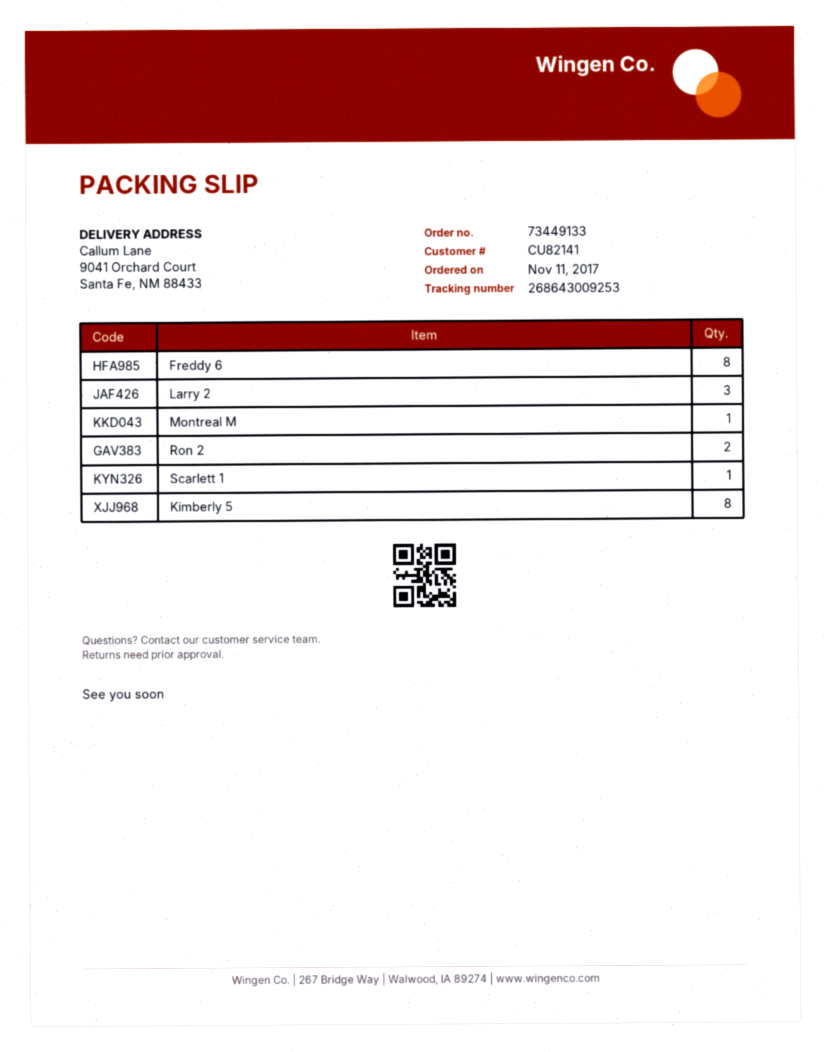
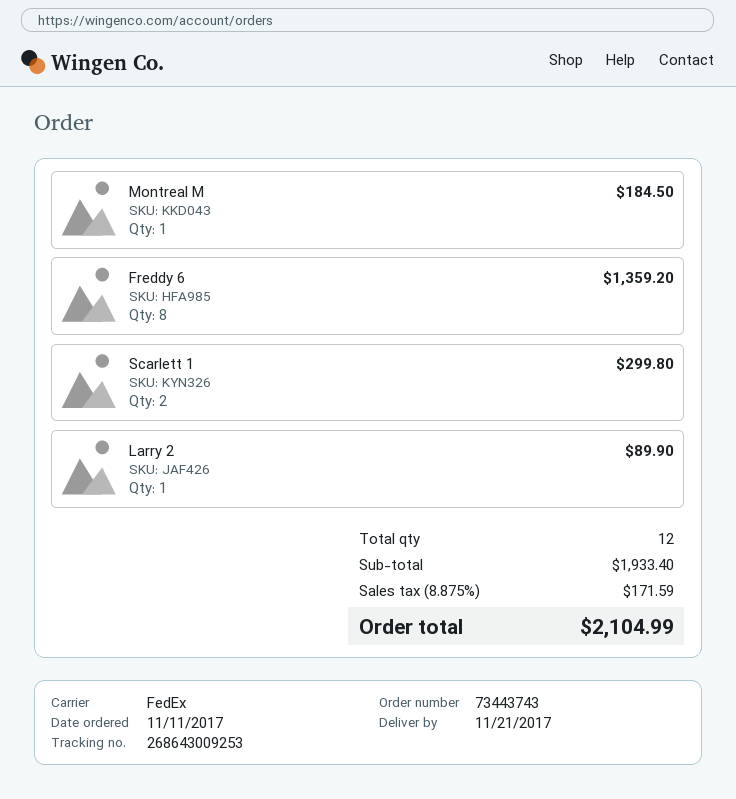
order number: 73449133 -> 73443743
Larry 2: 3 -> 1
Ron 2: 2 -> none
Scarlett 1: 1 -> 2
Kimberly 5: 8 -> none

